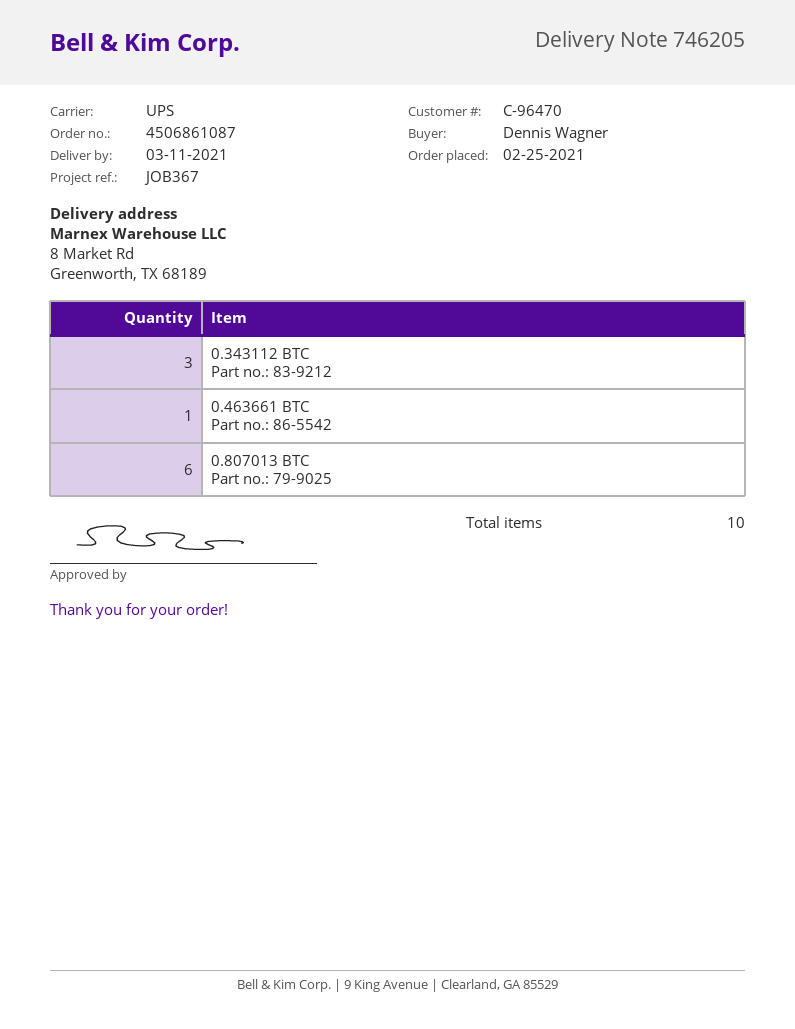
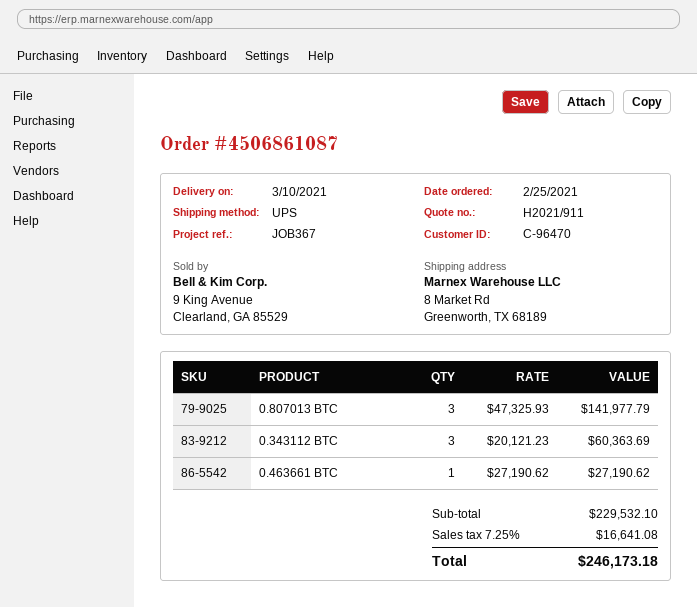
delivery date: 2021-03-11 -> 2021-03-10
0.807013 BTC: 6 -> 3

